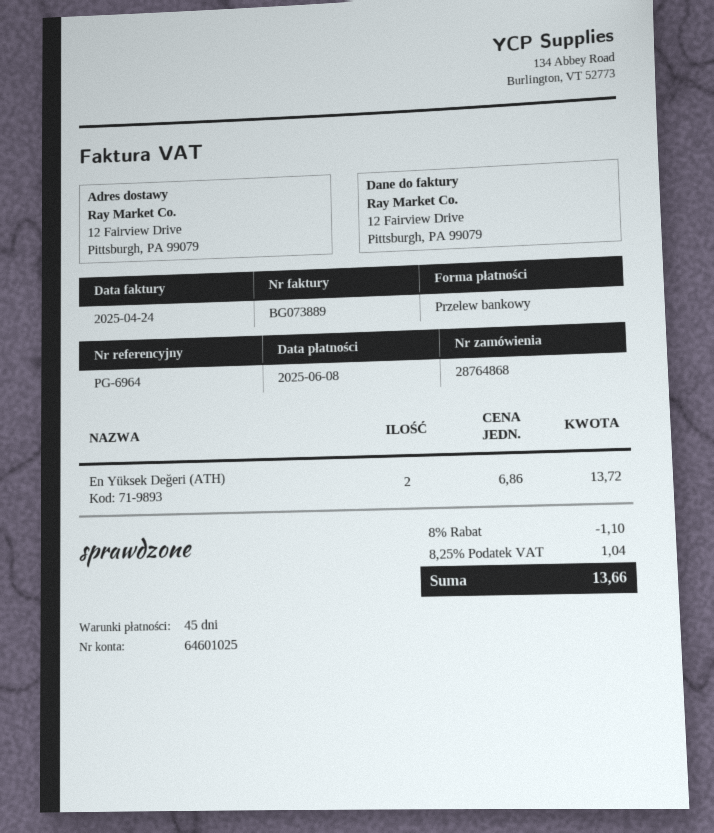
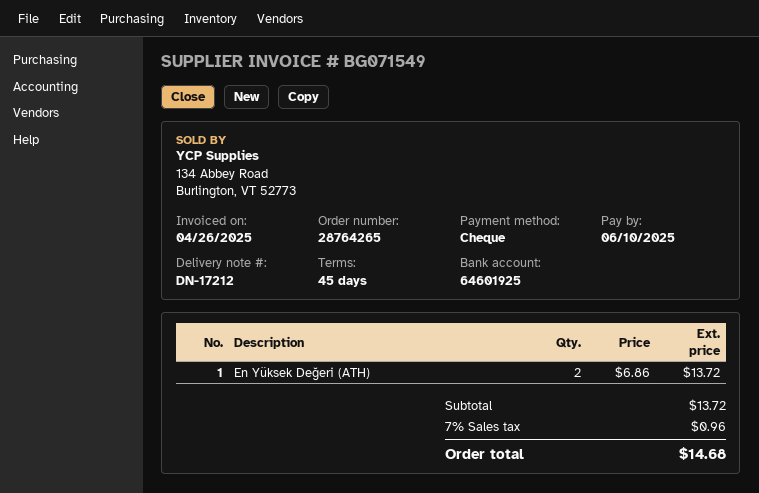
order number: 28764868 -> 28764265
invoice number: BG073889 -> BG071549
invoice date: 2025-04-24 -> 2025-04-26
due date: 2025-06-08 -> 2025-06-10
payment method: bank transfer -> cheque
bank account: 64601025 -> 64601925
discount: 8% = 1.10 -> none
tax: 8.25% = 1.04 -> 7% = 0.96
total: 13.66 -> 14.68

